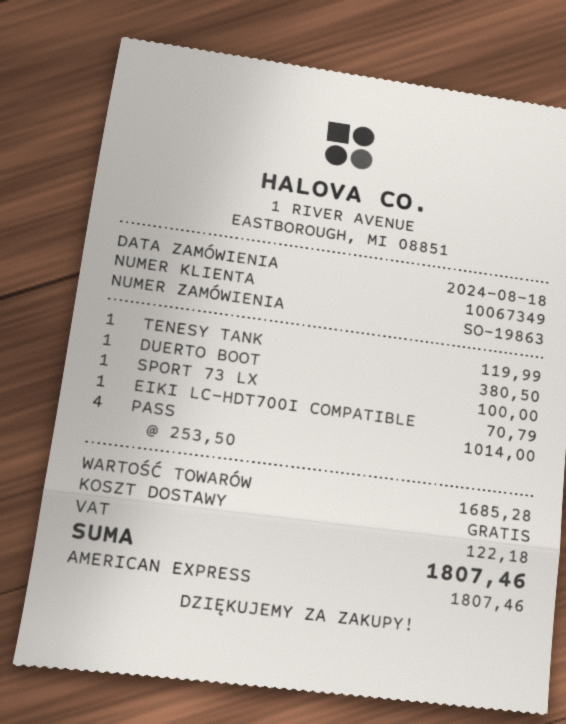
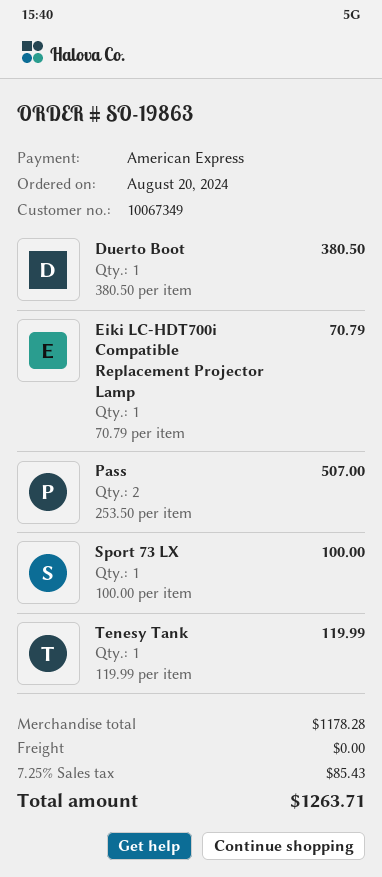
order date: 2024-08-18 -> 2024-08-20
PASS: 4 x 253.50 = 1014.00 -> 2 x 253.50 = 507.00
subtotal: 1685.28 -> 1178.28
tax: 122.18 -> 85.43
total: 1807.46 -> 1263.71

